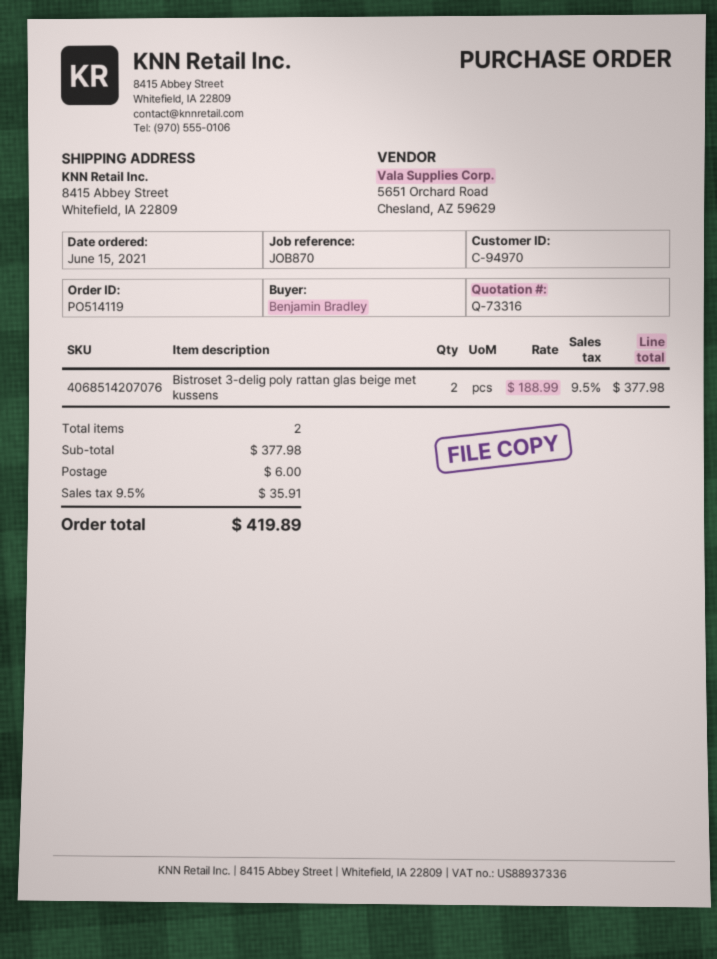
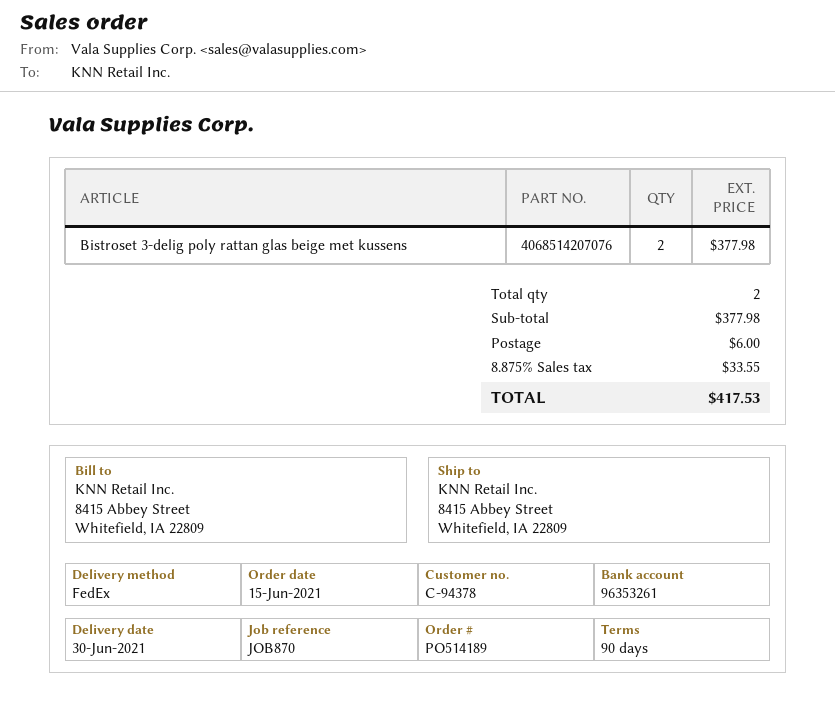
order number: PO514119 -> PO514189
customer number: C-94970 -> C-94378
tax: 9.5% = 35.91 -> 8.875% = 33.55
total: 419.89 -> 417.53

